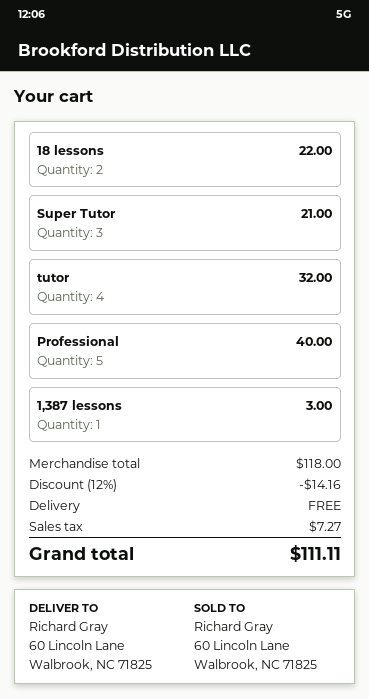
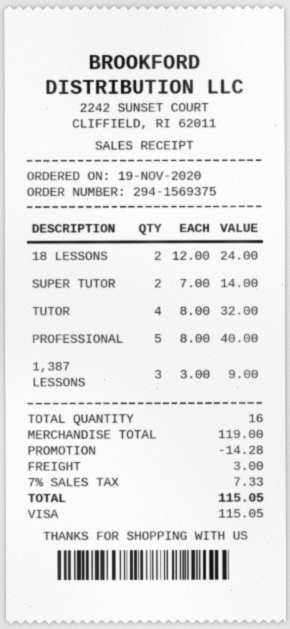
18 lessons: 2 for 22.00 -> 2 for 24.00
Super Tutor: 3 for 21.00 -> 2 for 14.00
1,387 lessons: 1 for 3.00 -> 3 for 9.00
subtotal: 118.00 -> 119.00
discount: 14.16 -> 14.28
shipping: 0.00 -> 3.00
tax: 7.27 -> 7.33
total: 111.11 -> 115.05

